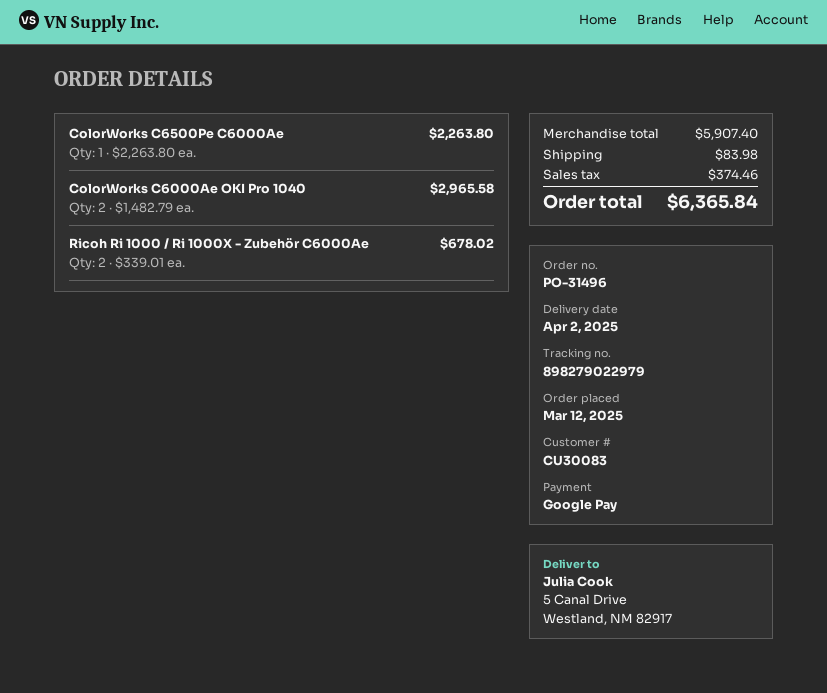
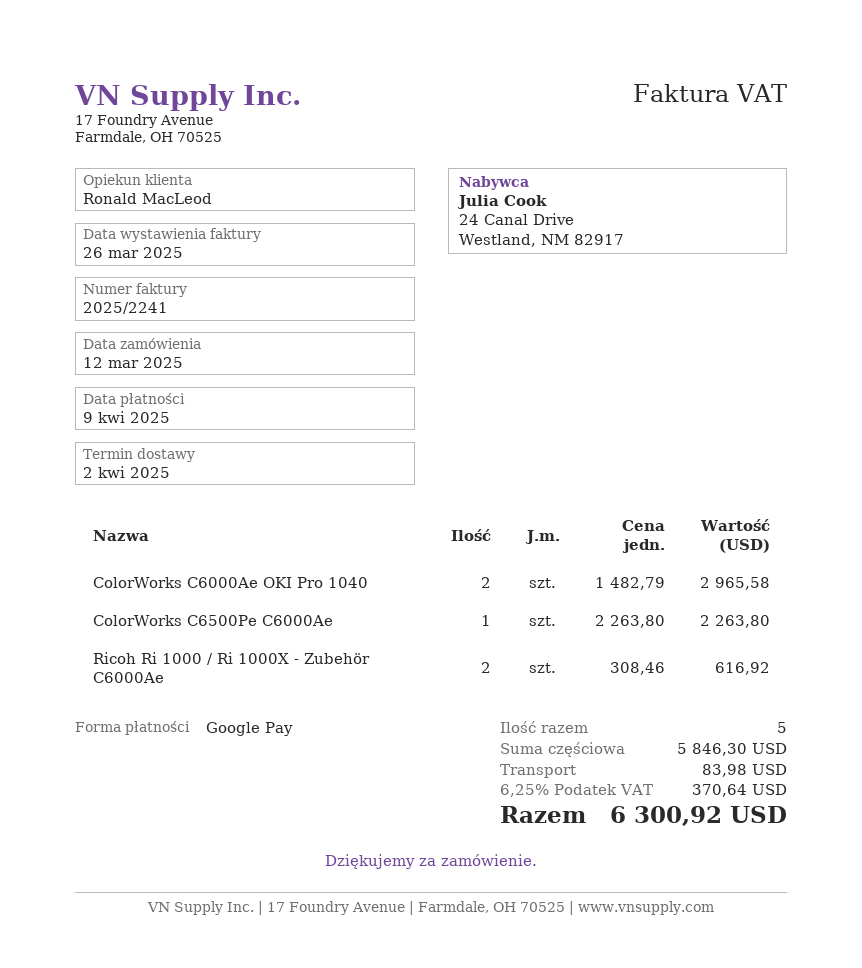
Ricoh Ri 1000 / Ri 1000X - Zubehör C6000Ae: 2 x 339.01 = 678.02 -> 2 x 308.46 = 616.92
subtotal: 5907.40 -> 5846.30
tax: 374.46 -> 370.64
total: 6365.84 -> 6300.92

